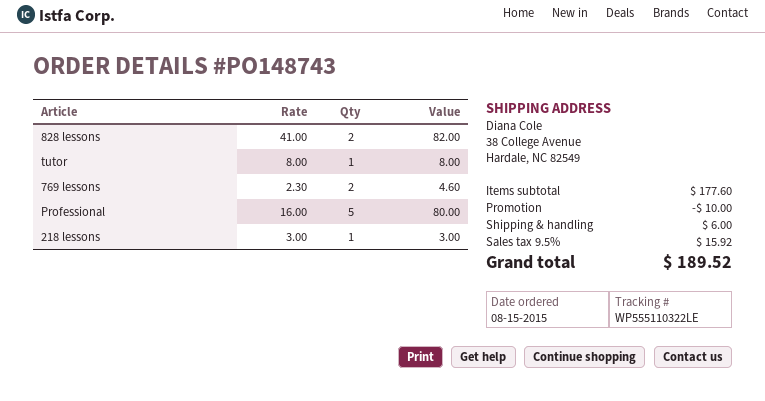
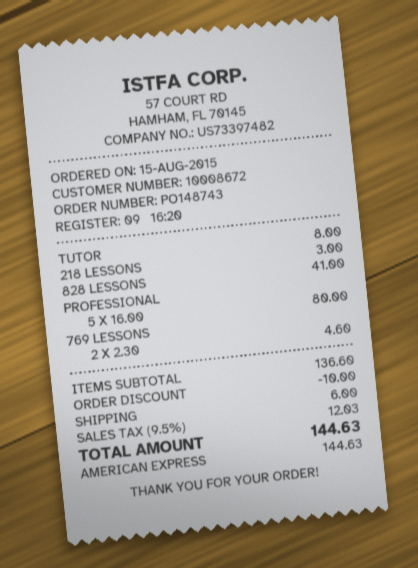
828 lessons: 2 x 41.00 = 82.00 -> 1 x 41.00 = 41.00
subtotal: 177.60 -> 136.60
tax: 9.5% = 15.92 -> 9.5% = 12.03
total: 189.52 -> 144.63

